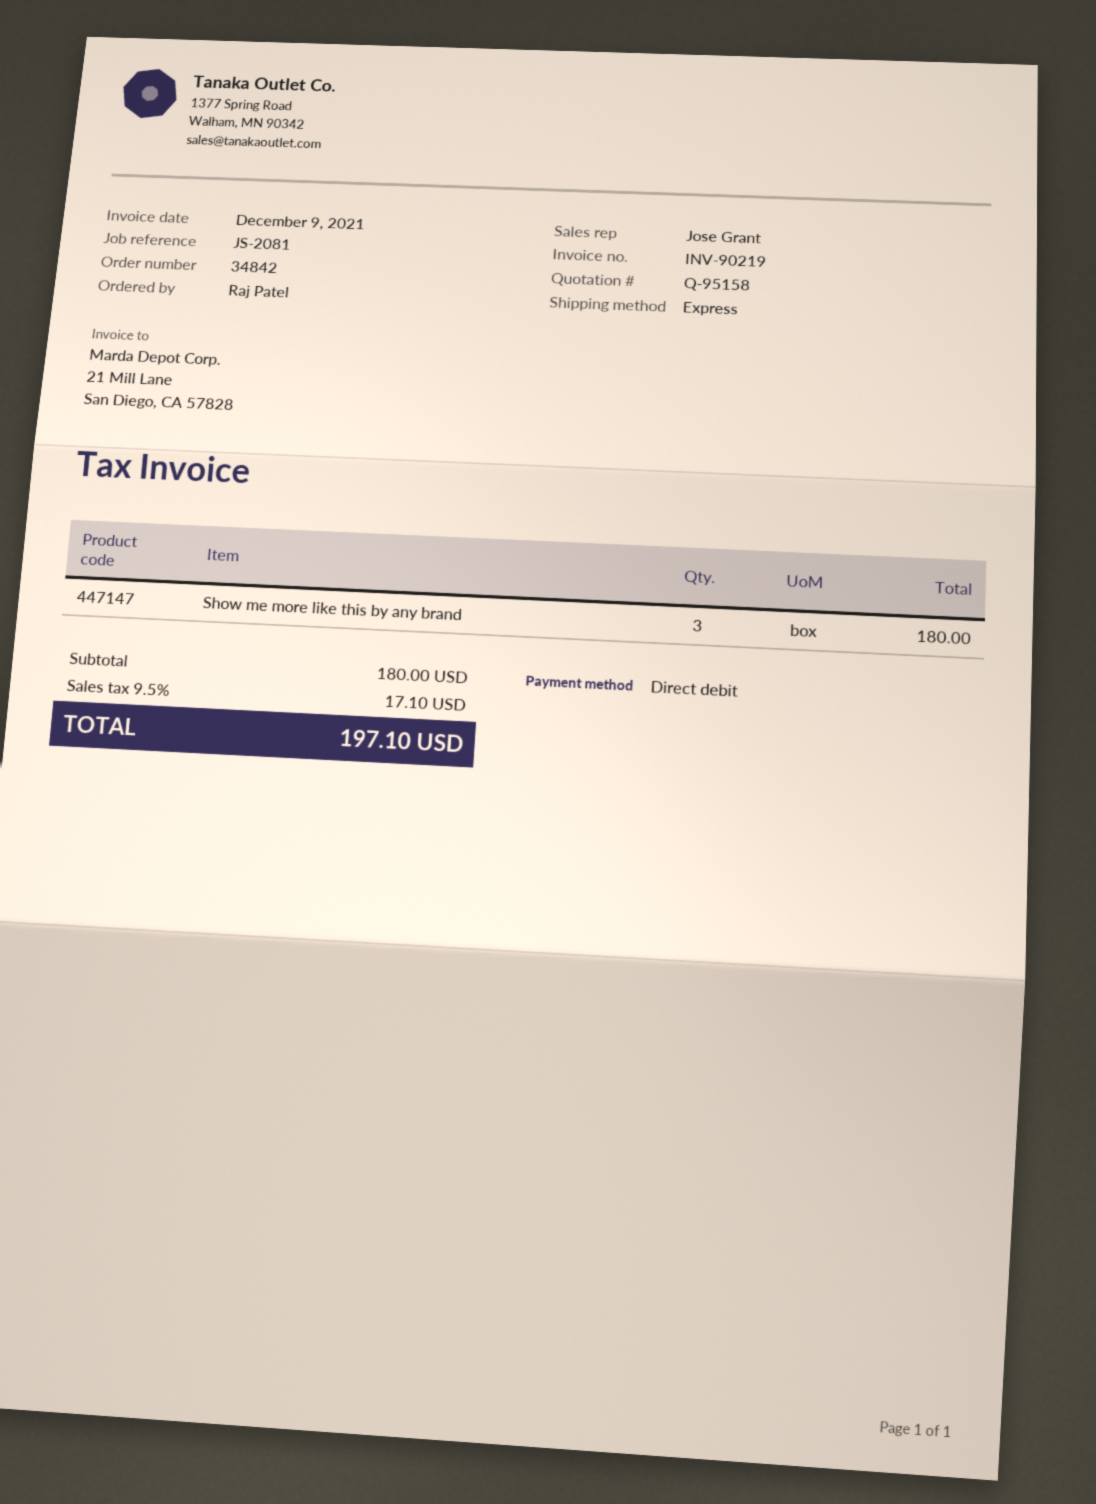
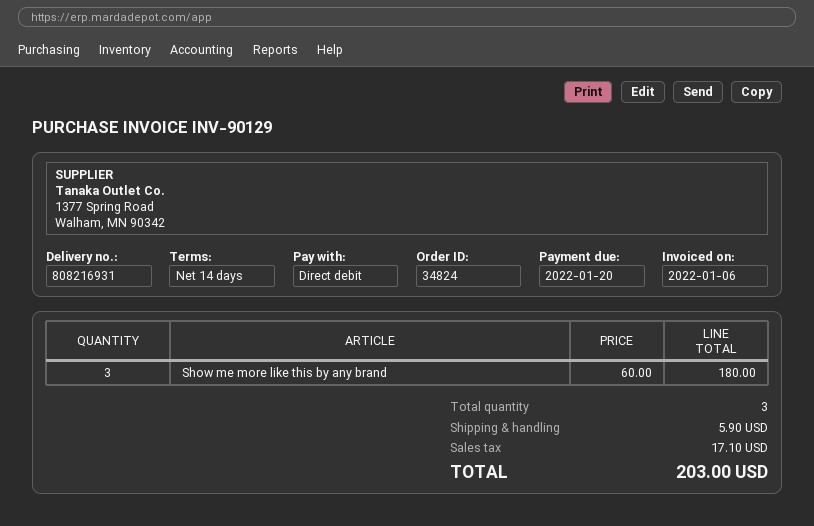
order number: 34842 -> 34824
invoice number: INV-90219 -> INV-90129
invoice date: 2021-12-09 -> 2022-01-06
shipping: none -> 5.90
total: 197.10 -> 203.00

